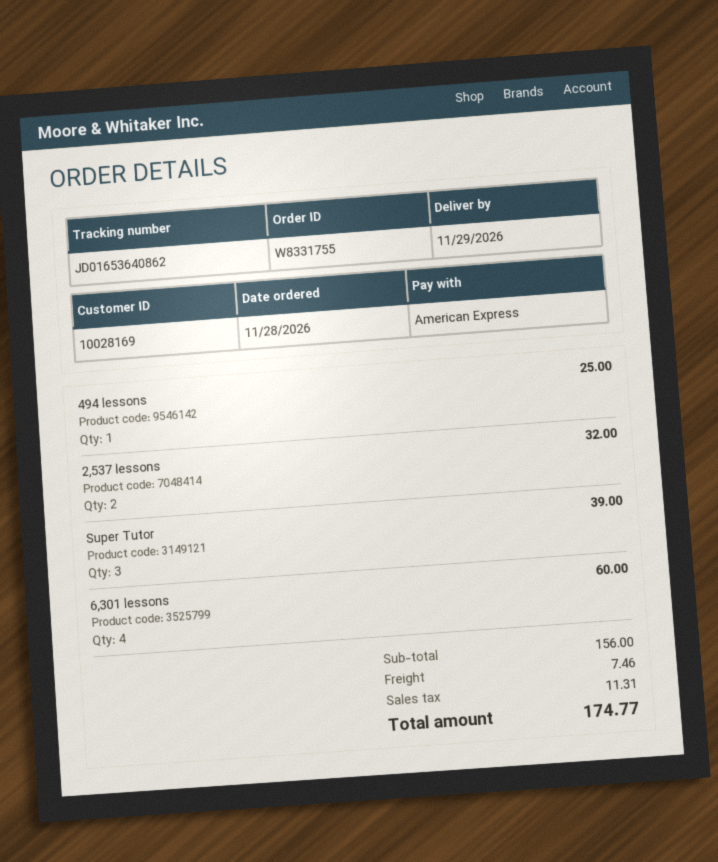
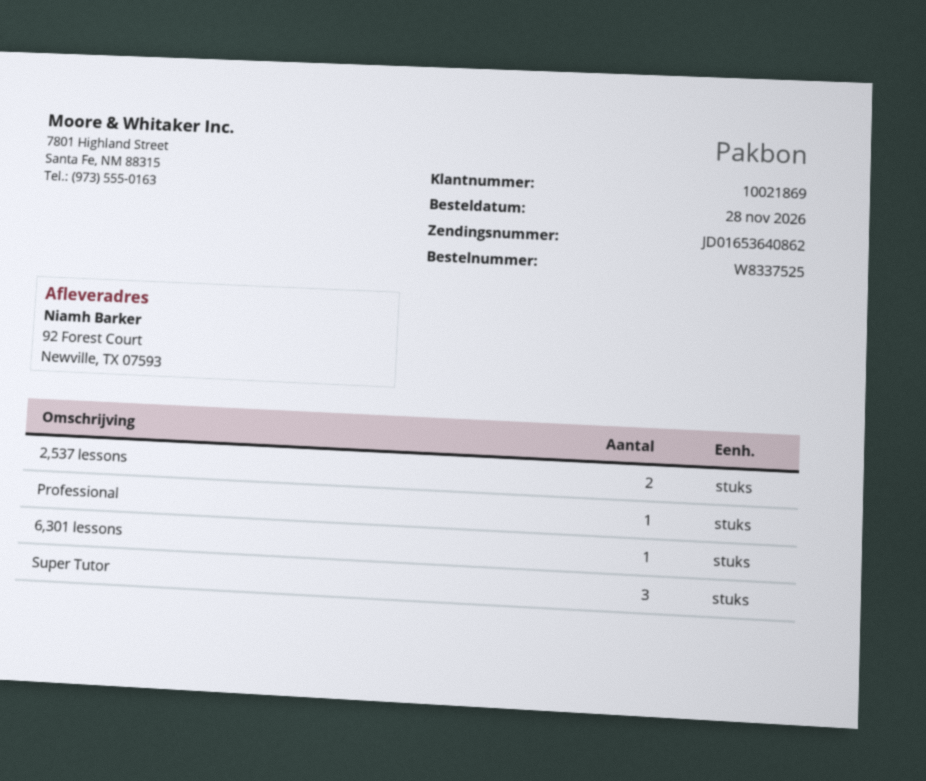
order number: W8331755 -> W8337525
customer number: 10028169 -> 10021869
494 lessons: 1 -> none
6,301 lessons: 4 -> 1
Professional: none -> 1

